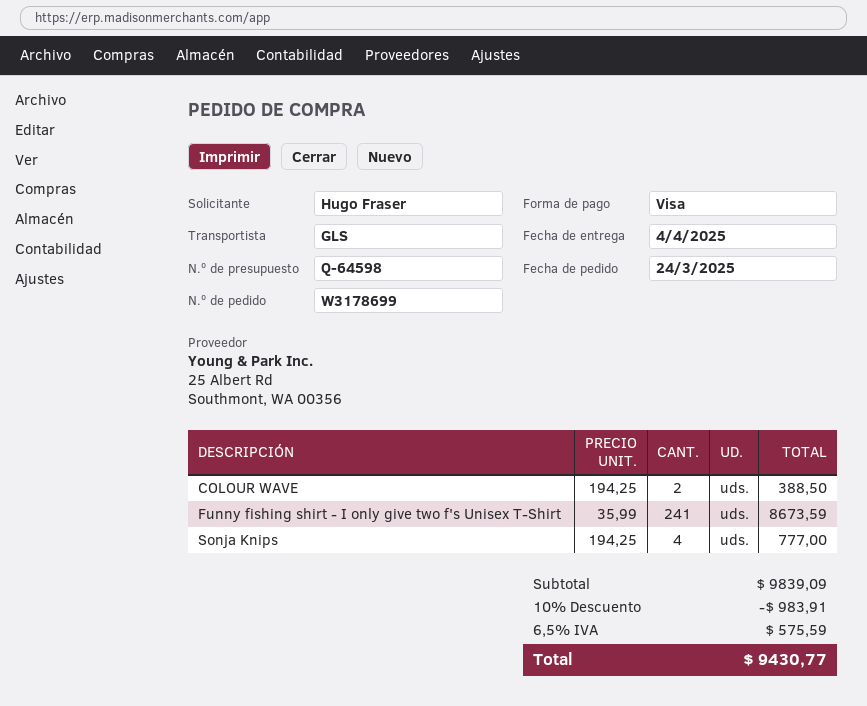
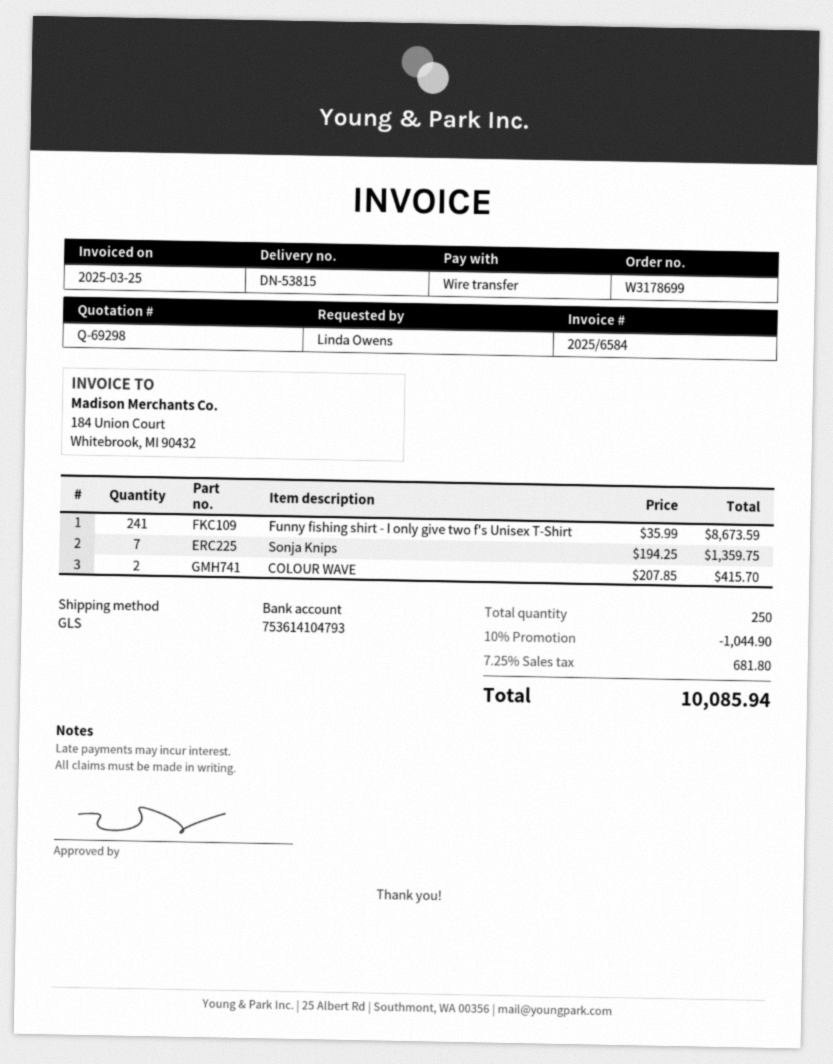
quote number: Q-64598 -> Q-69298
ordered by: Hugo Fraser -> Linda Owens
payment method: Visa -> bank transfer
COLOUR WAVE: 2 x 194.25 = 388.50 -> 2 x 207.85 = 415.70
Sonja Knips: 4 x 194.25 = 777.00 -> 7 x 194.25 = 1359.75
discount: 10% = 983.91 -> 10% = 1044.90
tax: 6.5% = 575.59 -> 7.25% = 681.80
total: 9430.77 -> 10085.94

